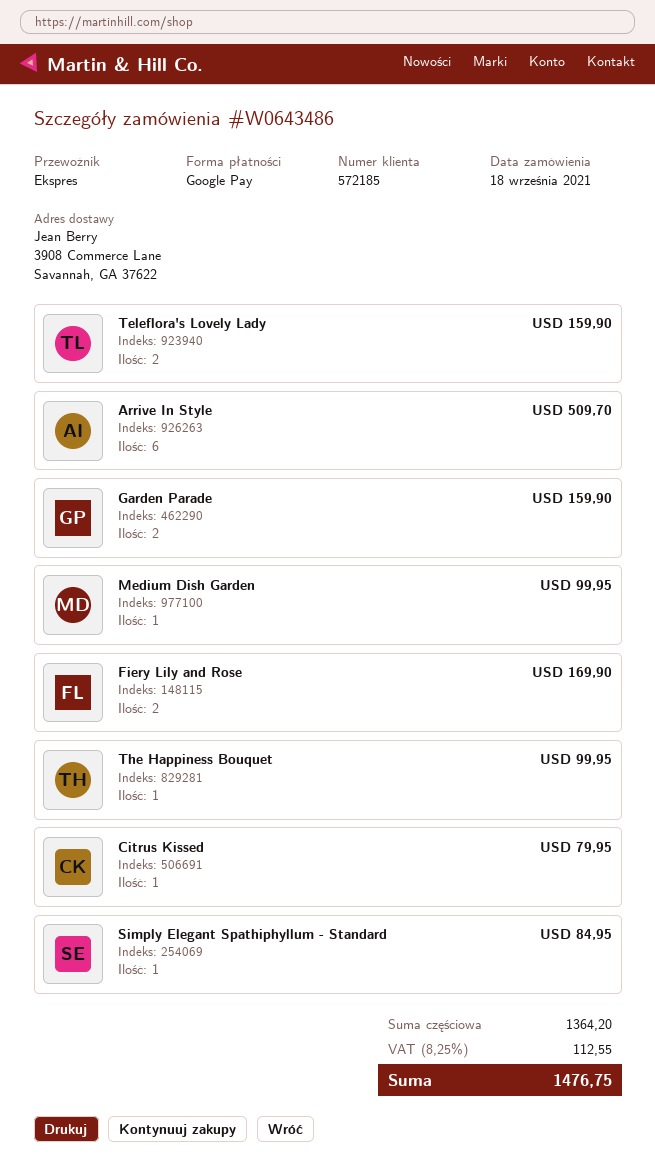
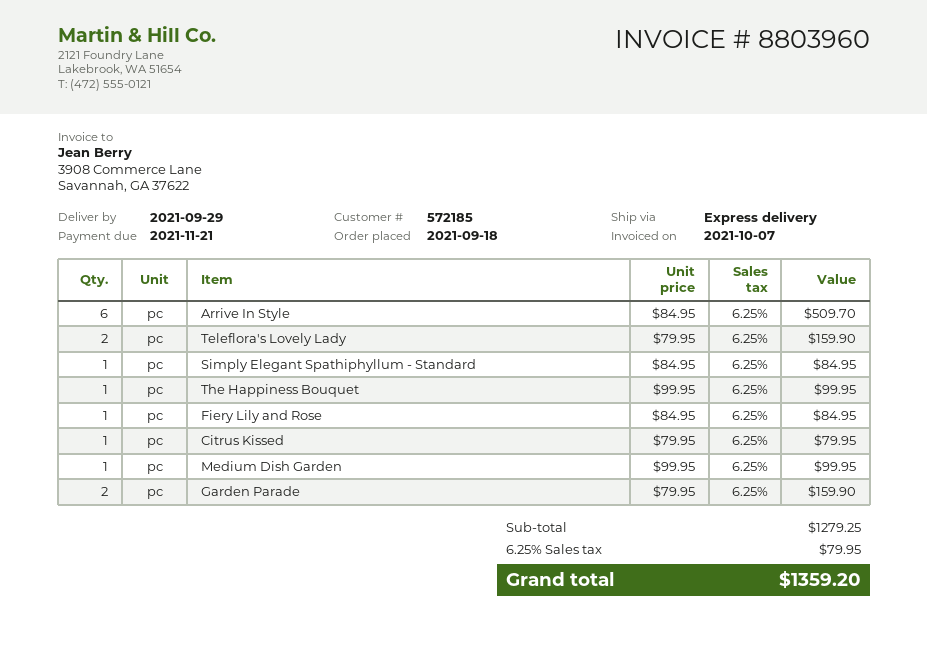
Fiery Lily and Rose: 2 for 169.90 -> 1 for 84.95
subtotal: 1364.20 -> 1279.25
tax: 8.25% = 112.55 -> 6.25% = 79.95
total: 1476.75 -> 1359.20

